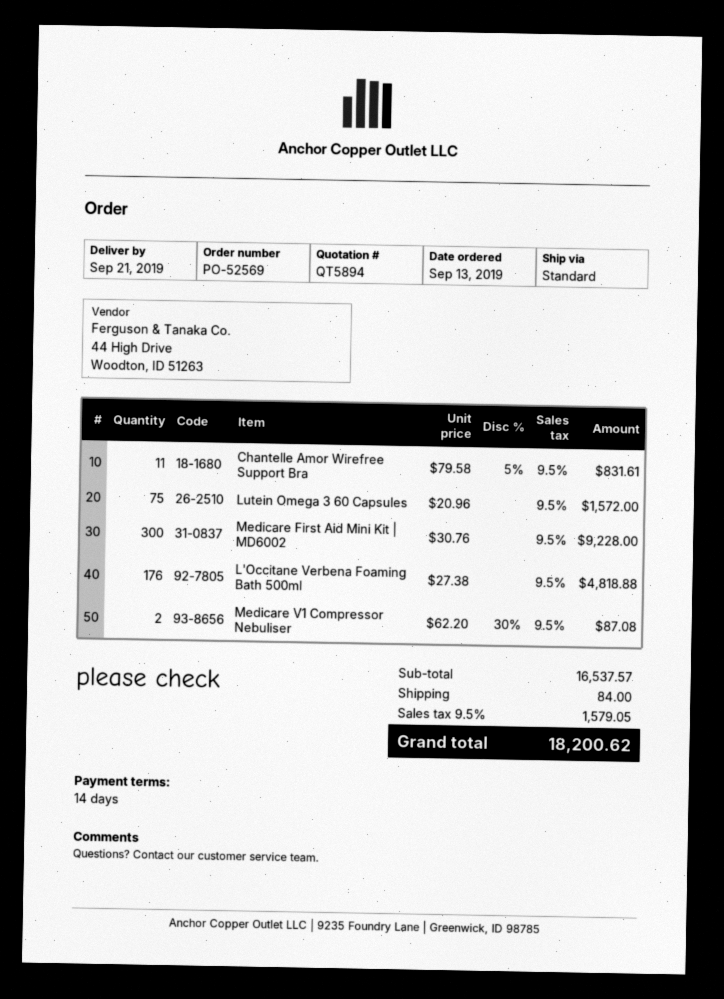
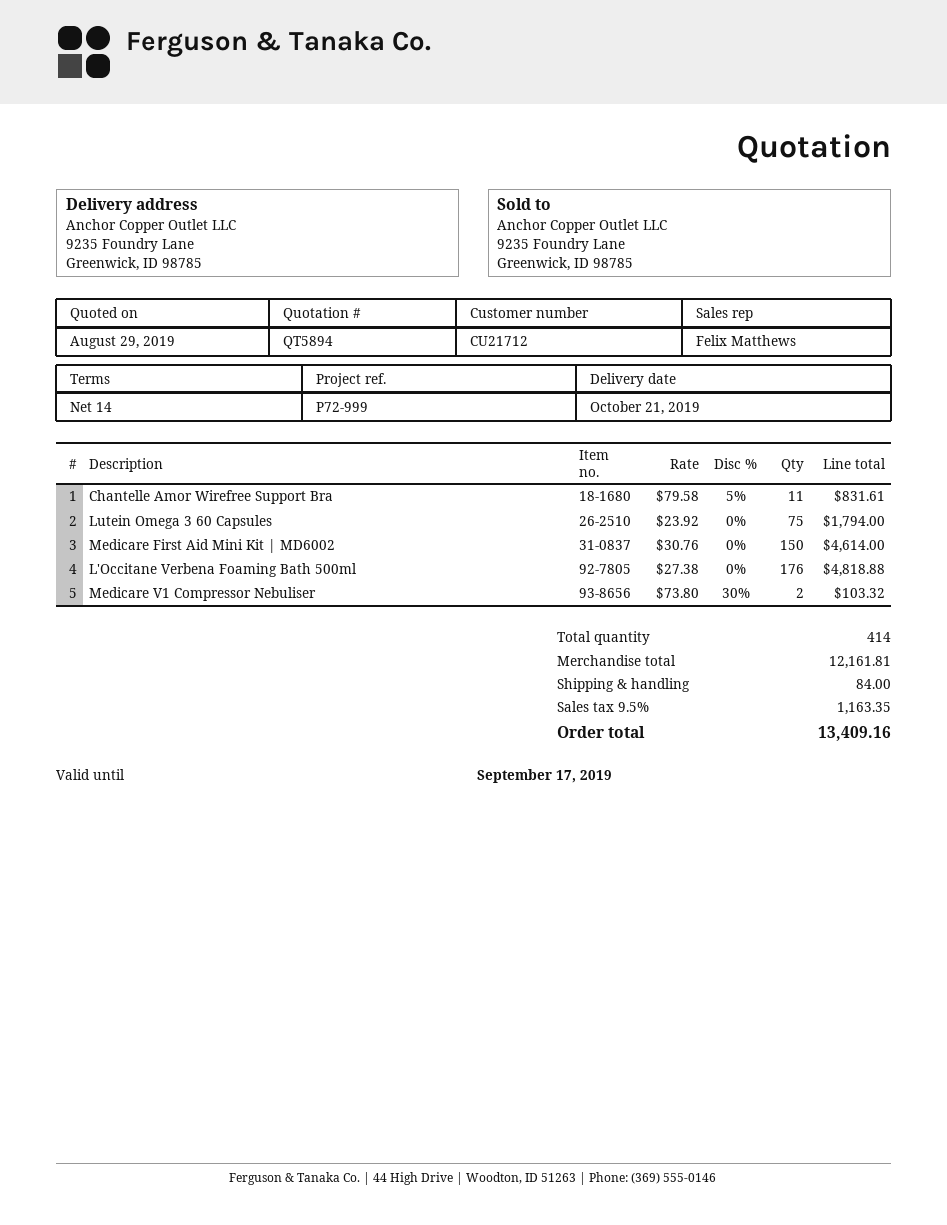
delivery date: 2019-09-21 -> 2019-10-21
Lutein Omega 3 60 Capsules: 75 x 20.96 = 1572.00 -> 75 x 23.92 = 1794.00
Medicare First Aid Mini Kit | MD6002: 300 x 30.76 = 9228.00 -> 150 x 30.76 = 4614.00
Medicare V1 Compressor Nebuliser: 2 x 62.20 - 30% = 87.08 -> 2 x 73.80 - 30% = 103.32
subtotal: 16537.57 -> 12161.81
tax: 9.5% = 1579.05 -> 9.5% = 1163.35
total: 18200.62 -> 13409.16

